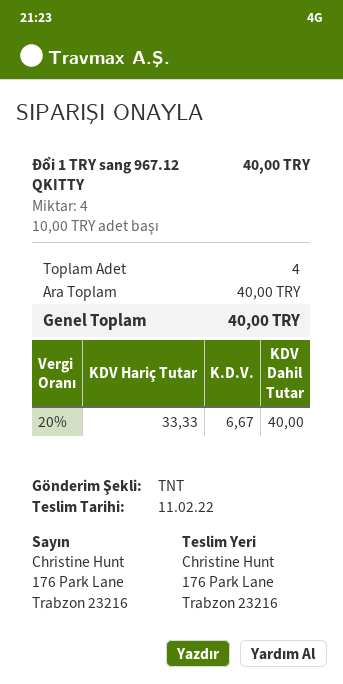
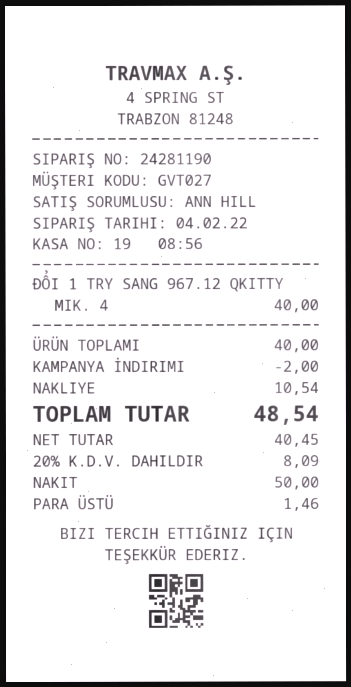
discount: none -> 2.00
shipping: none -> 10.54
net: 33.33 -> 40.45
tax: 20% = 6.67 -> 20% = 8.09
total: 40.00 -> 48.54

